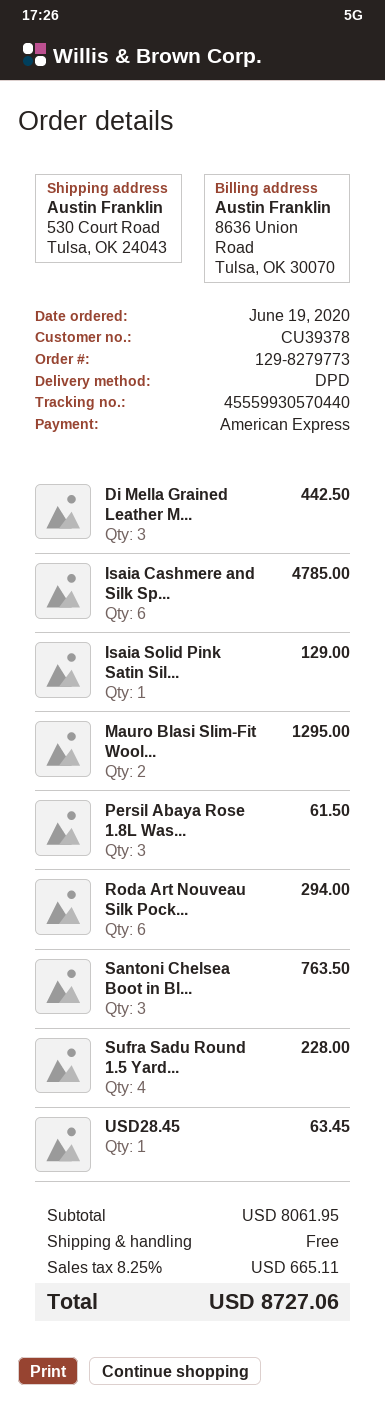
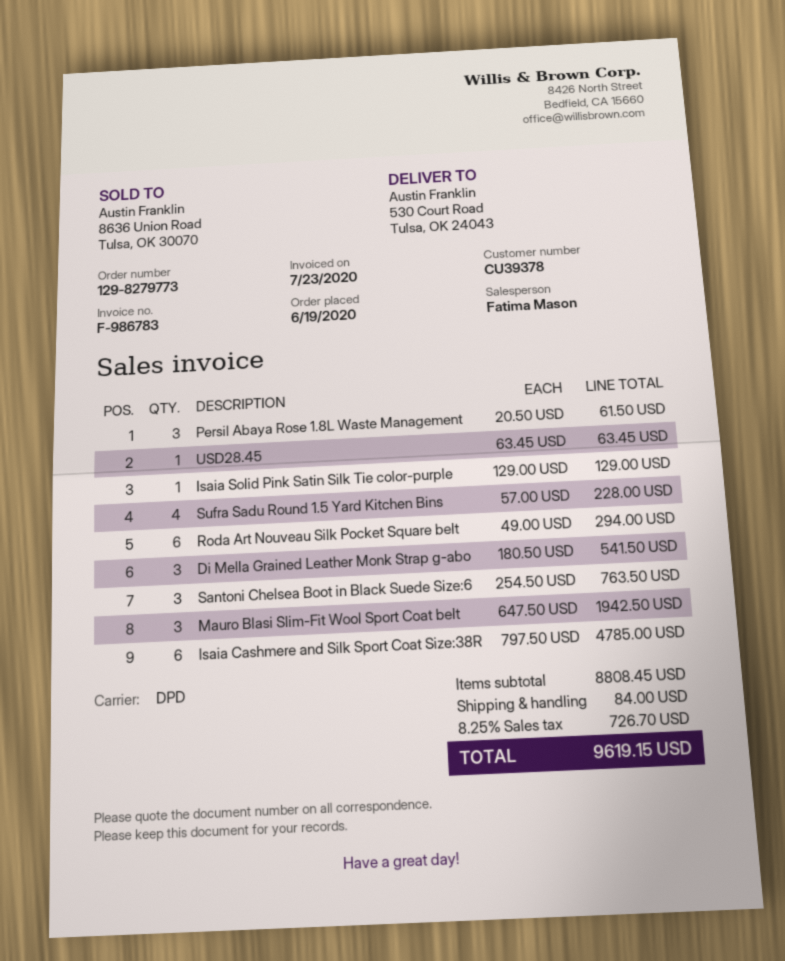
Di Mella Grained Leather M...: 3 for 442.50 -> 3 for 541.50
Mauro Blasi Slim-Fit Wool...: 2 for 1295.00 -> 3 for 1942.50
subtotal: 8061.95 -> 8808.45
shipping: 0.00 -> 84.00
tax: 8.25% = 665.11 -> 8.25% = 726.70
total: 8727.06 -> 9619.15

